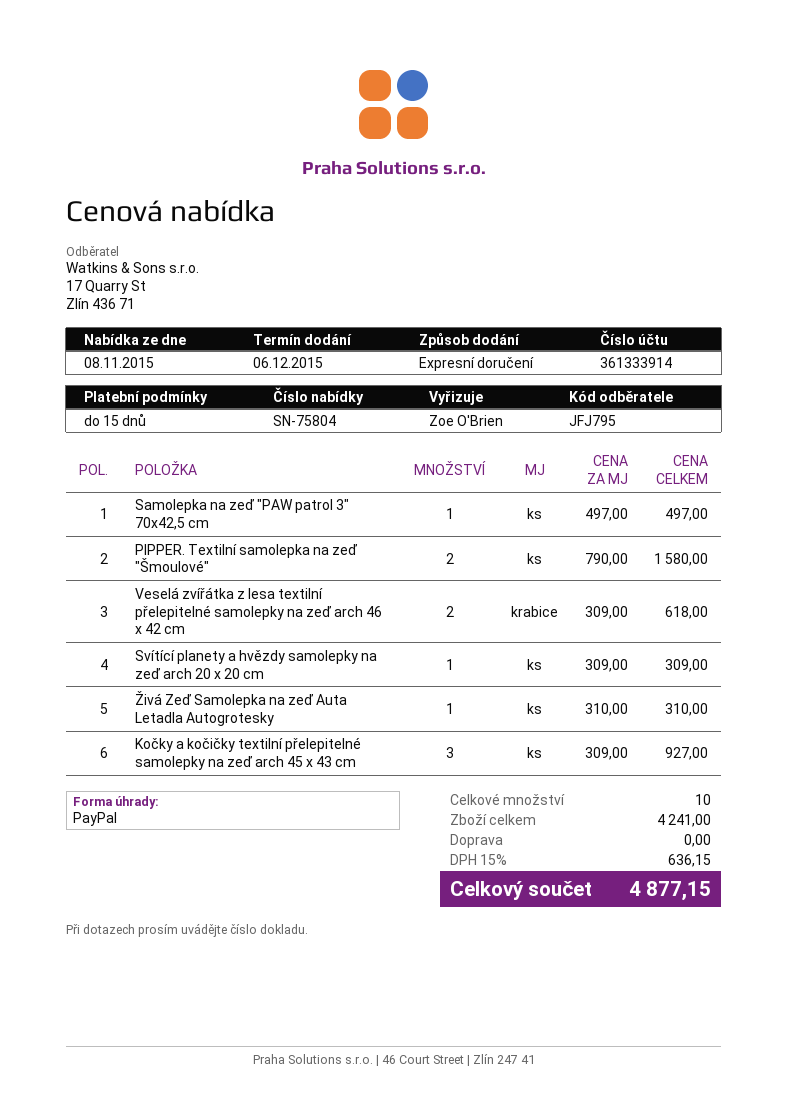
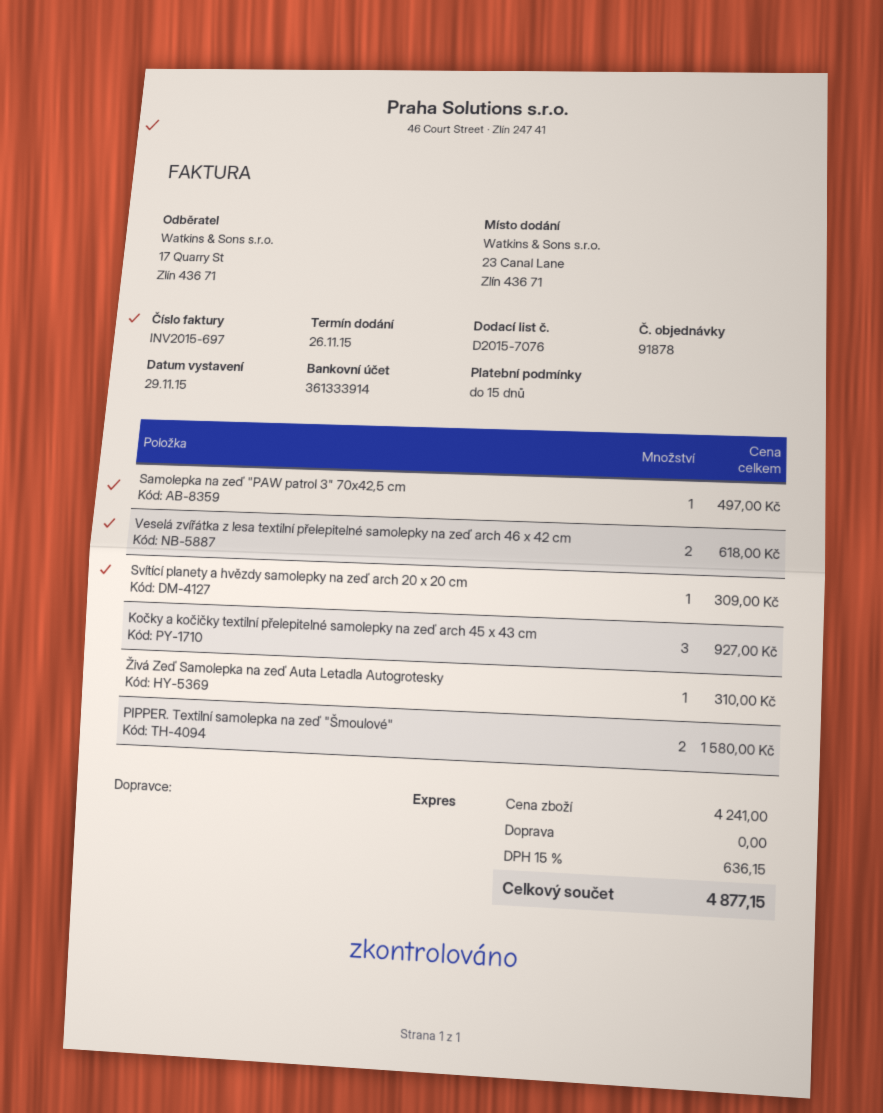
delivery date: 2015-12-06 -> 2015-11-26

